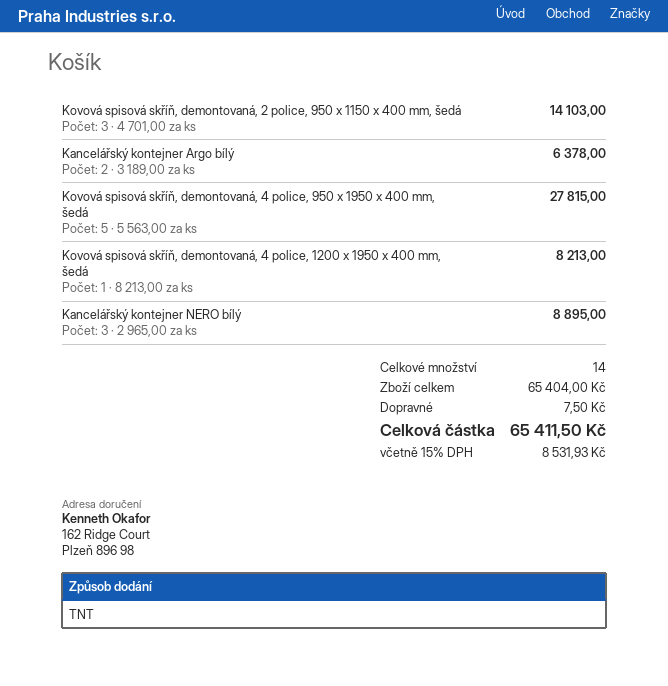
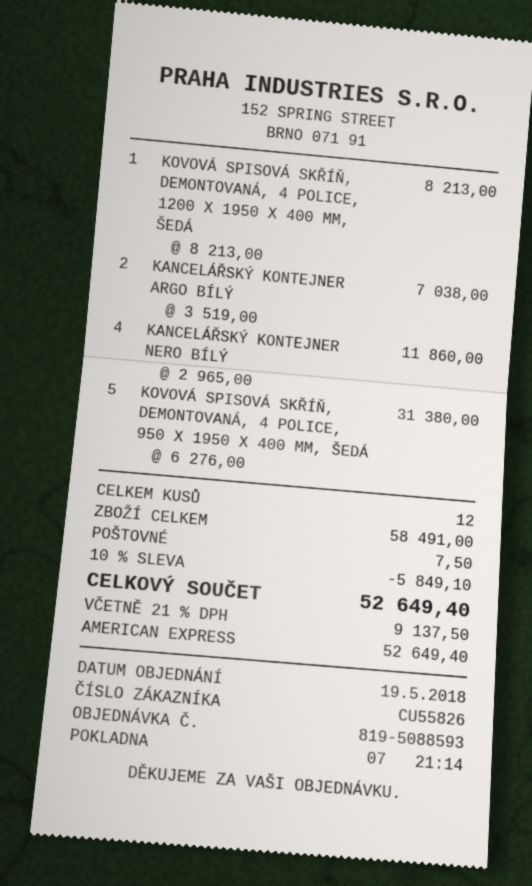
Kovová spisová skříň, demontovaná, 2 police, 950 x 1150 x 400 mm, šedá: 3 x 4701.00 = 14103.00 -> none
Kancelářský kontejner Argo bílý: 2 x 3189.00 = 6378.00 -> 2 x 3519.00 = 7038.00
Kovová spisová skříň, demontovaná, 4 police, 950 x 1950 x 400 mm, šedá: 5 x 5563.00 = 27815.00 -> 5 x 6276.00 = 31380.00
Kancelářský kontejner NERO bílý: 3 x 2965.00 = 8895.00 -> 4 x 2965.00 = 11860.00
total quantity: 14 -> 12
subtotal: 65404.00 -> 58491.00
discount: none -> 10% = 5849.10
tax: 15% = 8531.93 -> 21% = 9137.50
total: 65411.50 -> 52649.40

